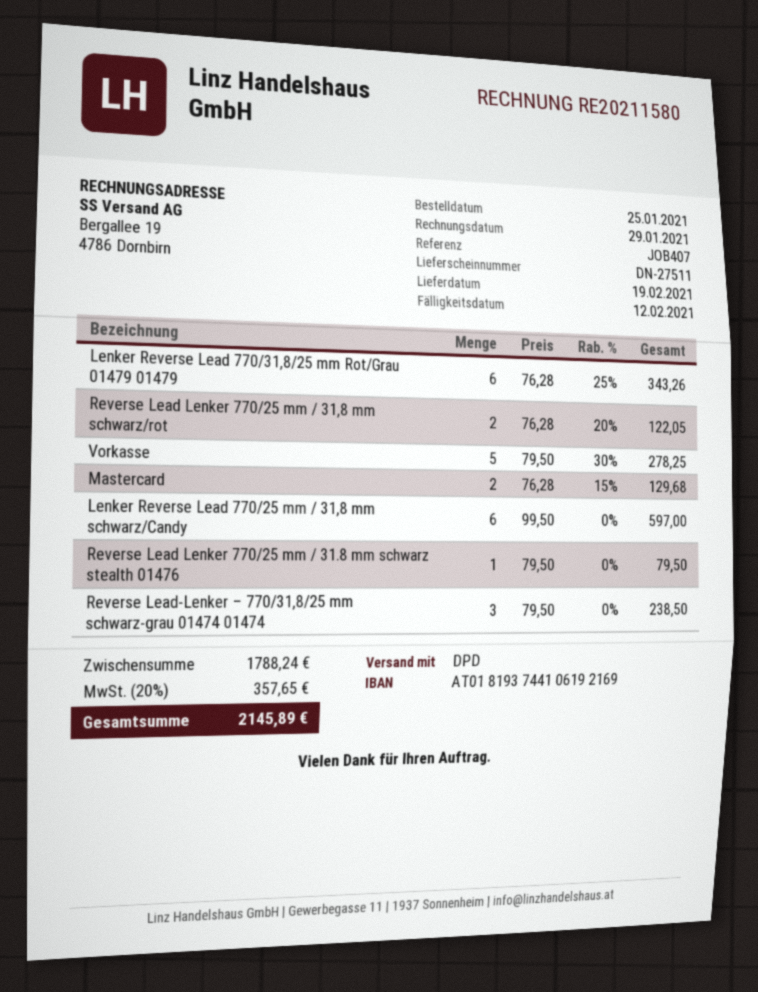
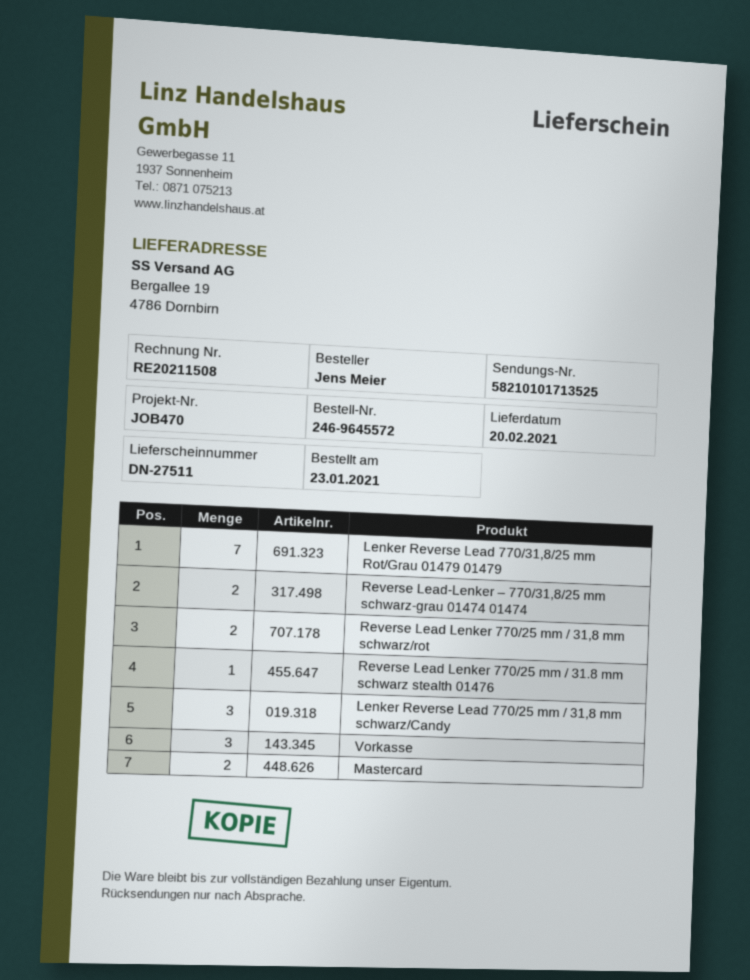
order date: 2021-01-25 -> 2021-01-23
delivery date: 2021-02-19 -> 2021-02-20
invoice number: RE20211580 -> RE20211508
reference: JOB407 -> JOB470
Lenker Reverse Lead 770/31,8/25 mm Rot/Grau 01479 01479: 6 -> 7
Vorkasse: 5 -> 3
Lenker Reverse Lead 770/25 mm / 31,8 mm schwarz/Candy: 6 -> 3
Reverse Lead-Lenker – 770/31,8/25 mm schwarz-grau 01474 01474: 3 -> 2

